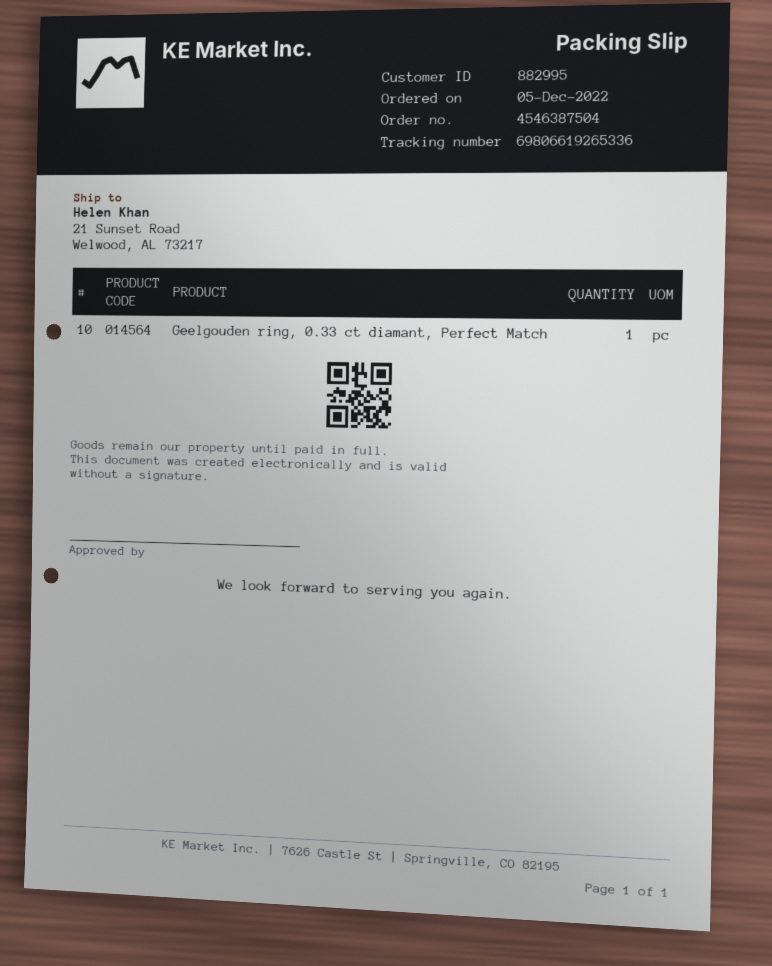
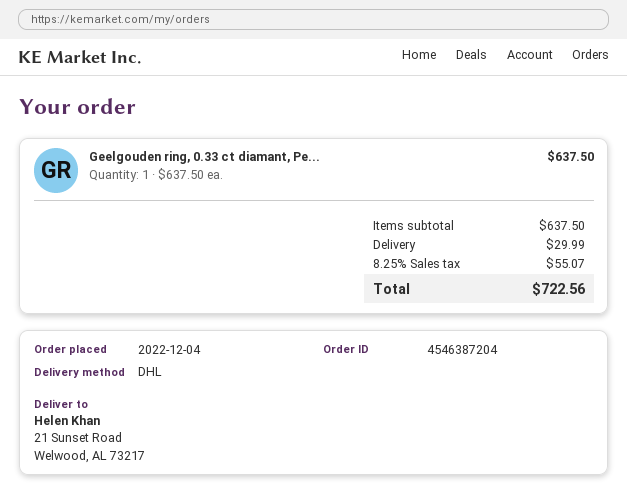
order number: 4546387504 -> 4546387204
order date: 2022-12-05 -> 2022-12-04

